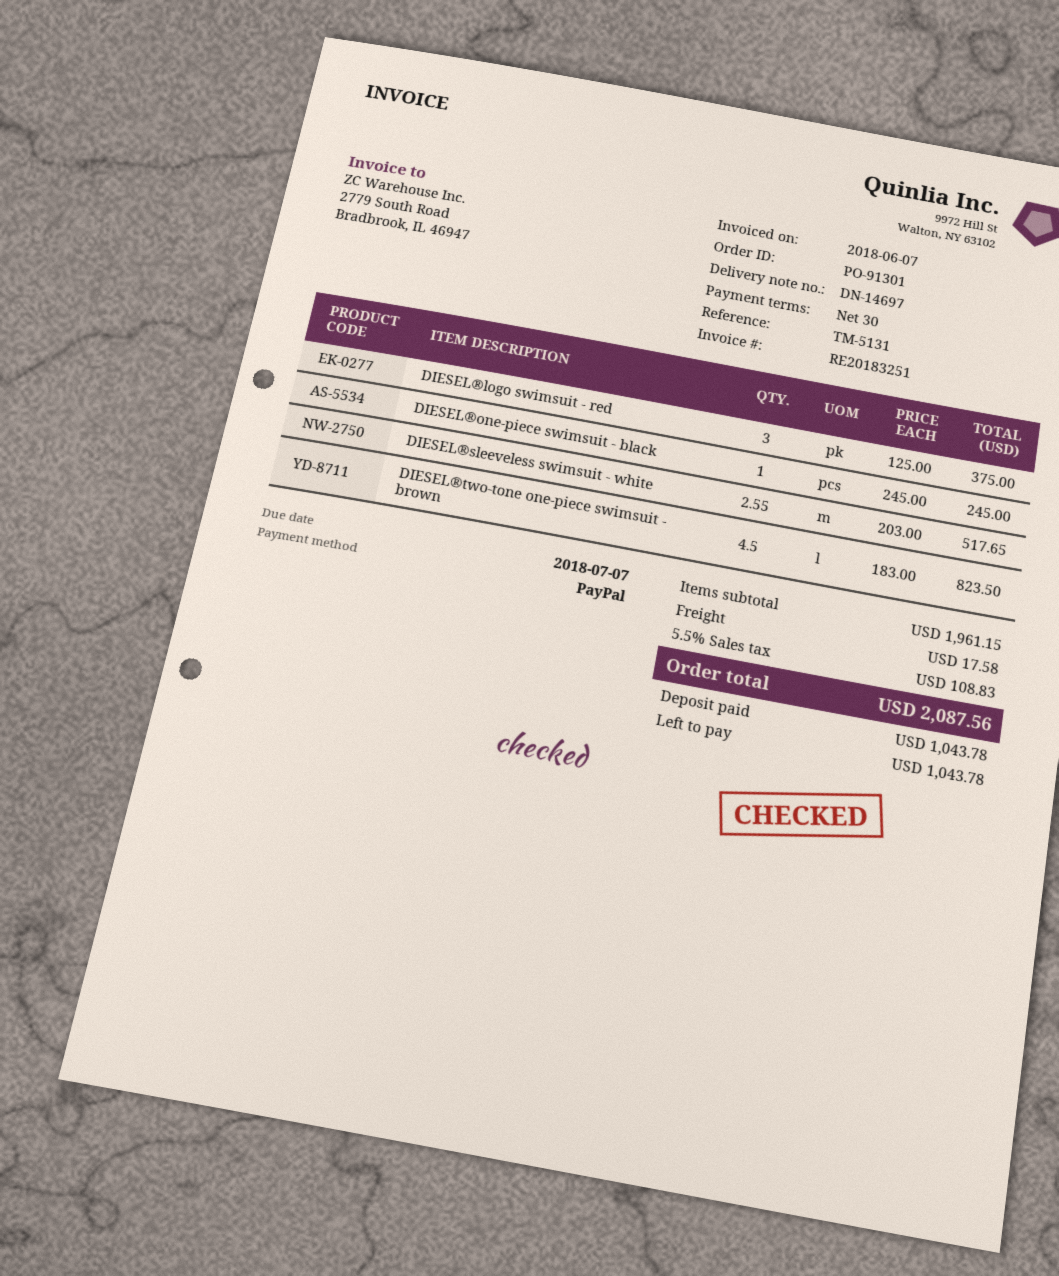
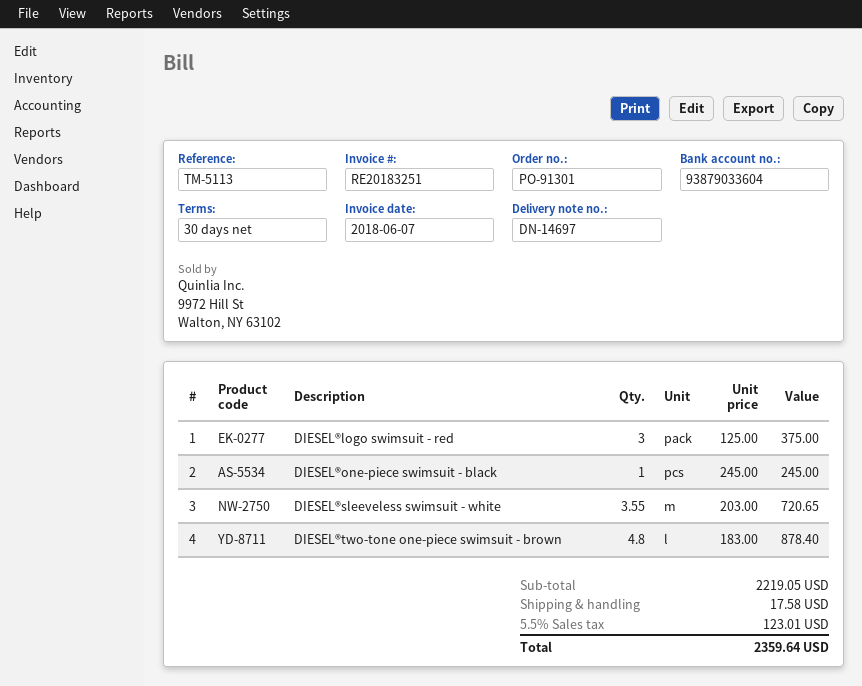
reference: TM-5131 -> TM-5113
DIESEL®sleeveless swimsuit - white: 2.55 x 203.00 = 517.65 -> 3.55 x 203.00 = 720.65
DIESEL®two-tone one-piece swimsuit - brown: 4.5 x 183.00 = 823.50 -> 4.8 x 183.00 = 878.40
subtotal: 1961.15 -> 2219.05
tax: 5.5% = 108.83 -> 5.5% = 123.01
total: 2087.56 -> 2359.64

